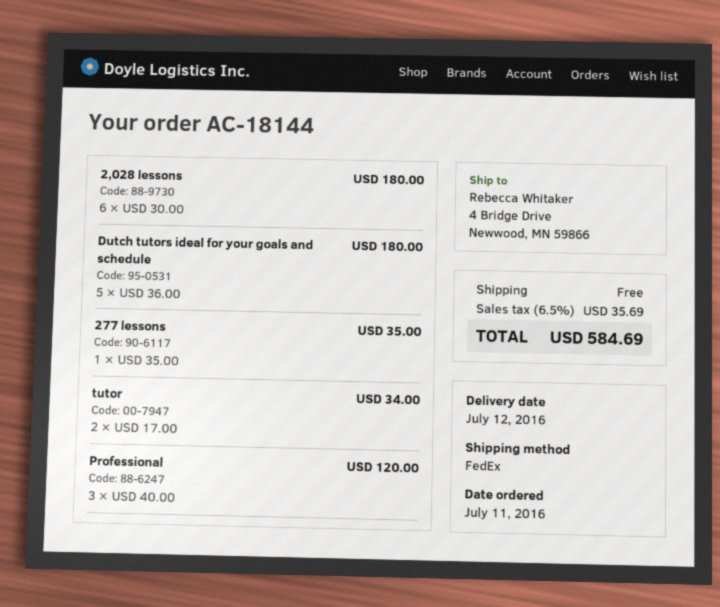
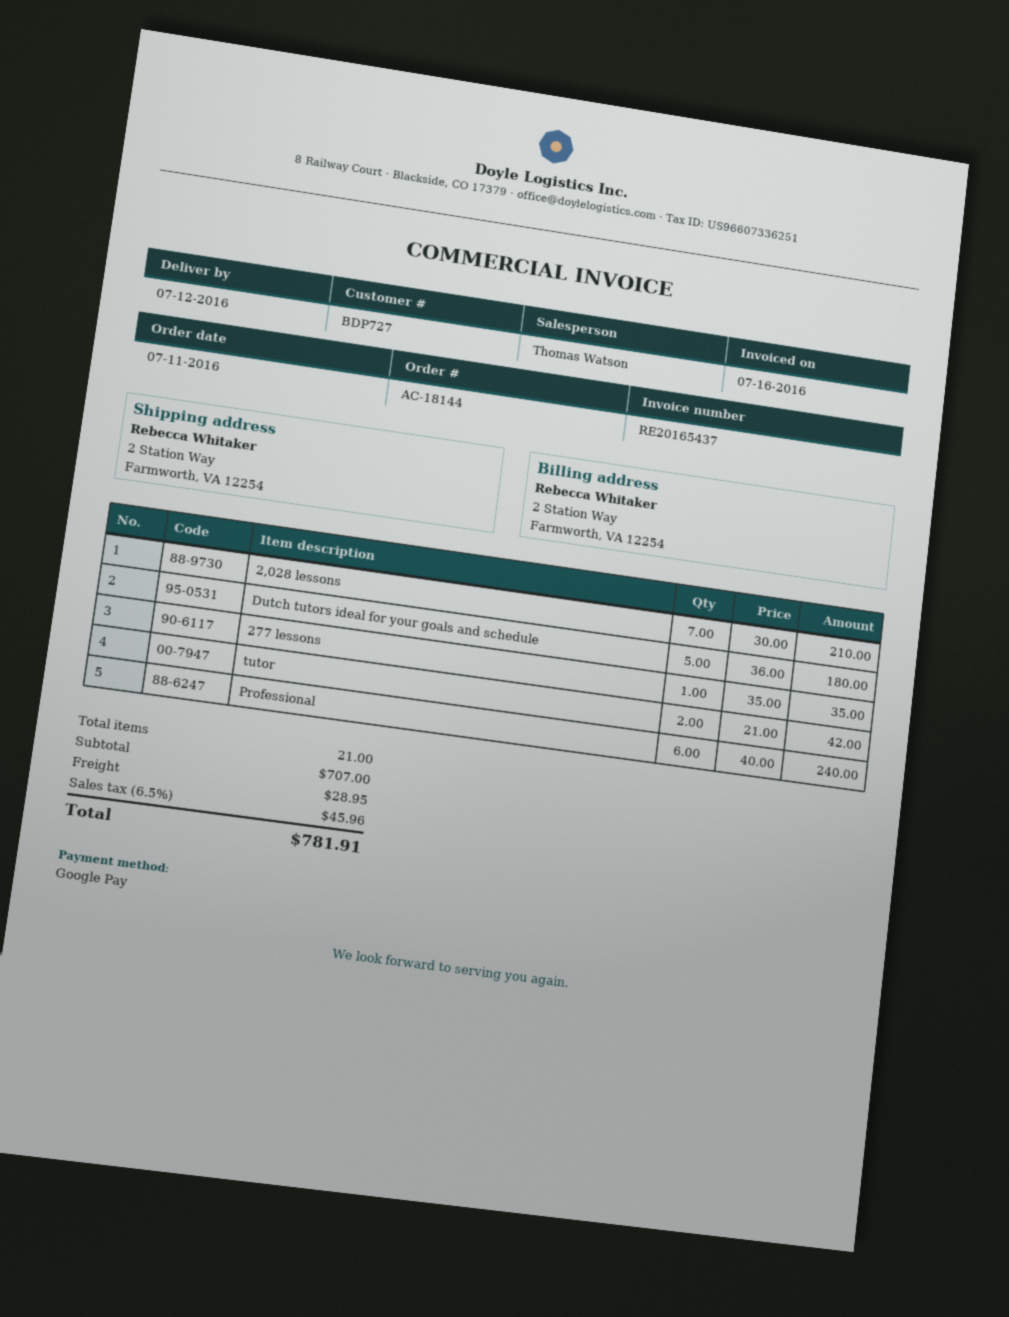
ship to: 4 Bridge Drive, Newwood, MN 59866 -> 2 Station Way, Farmworth, VA 12254
2,028 lessons: 6 x 30.00 = 180.00 -> 7 x 30.00 = 210.00
tutor: 2 x 17.00 = 34.00 -> 2 x 21.00 = 42.00
Professional: 3 x 40.00 = 120.00 -> 6 x 40.00 = 240.00
shipping: 0.00 -> 28.95
tax: 6.5% = 35.69 -> 6.5% = 45.96
total: 584.69 -> 781.91

